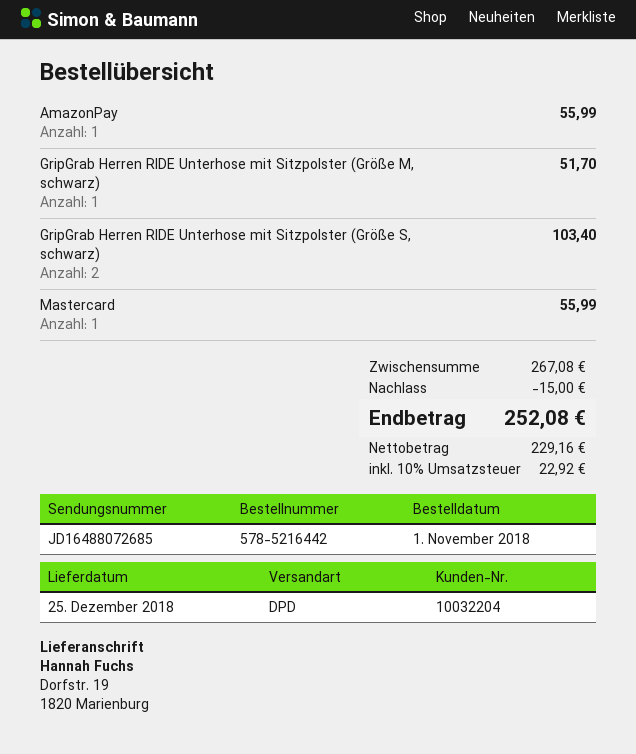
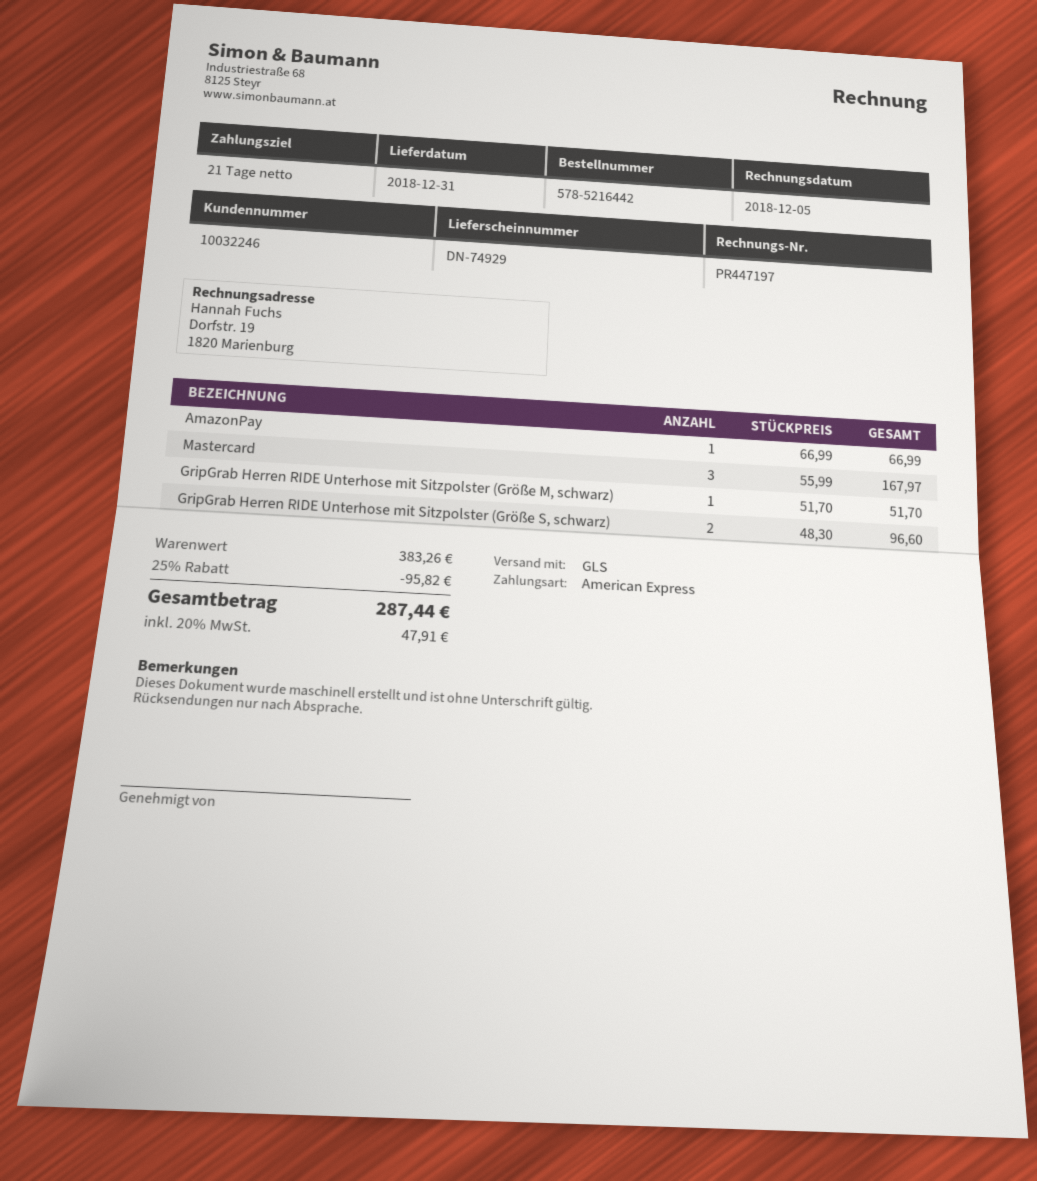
delivery date: 2018-12-25 -> 2018-12-31
customer number: 10032204 -> 10032246
shipping method: DPD -> GLS
AmazonPay: 1 for 55.99 -> 1 for 66.99
GripGrab Herren RIDE Unterhose mit Sitzpolster (Größe S, schwarz): 2 for 103.40 -> 2 for 96.60
Mastercard: 1 for 55.99 -> 3 for 167.97
subtotal: 267.08 -> 383.26
discount: 15.00 -> 95.82
tax: 10% = 22.92 -> 20% = 47.91
total: 252.08 -> 287.44

